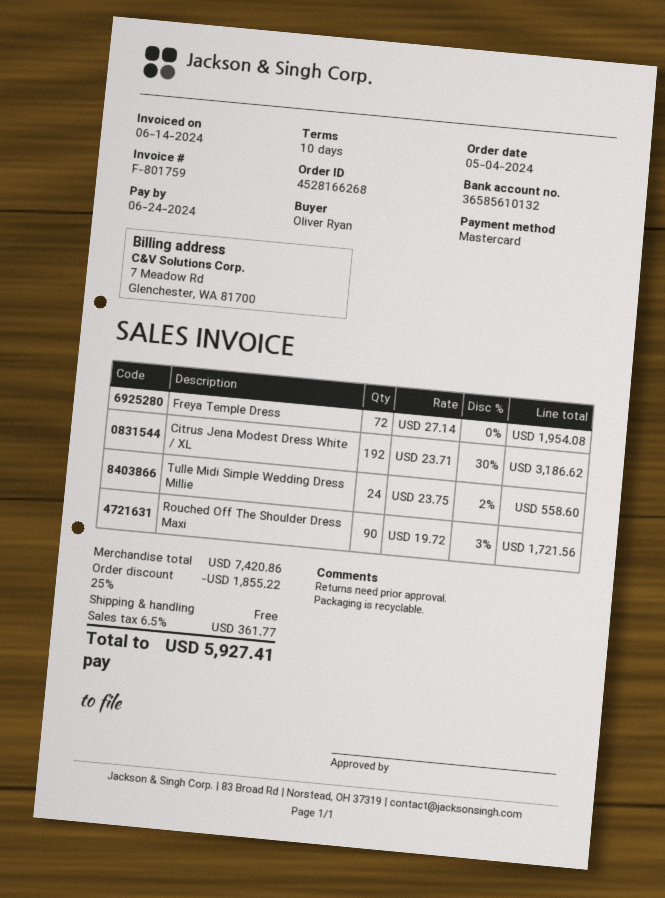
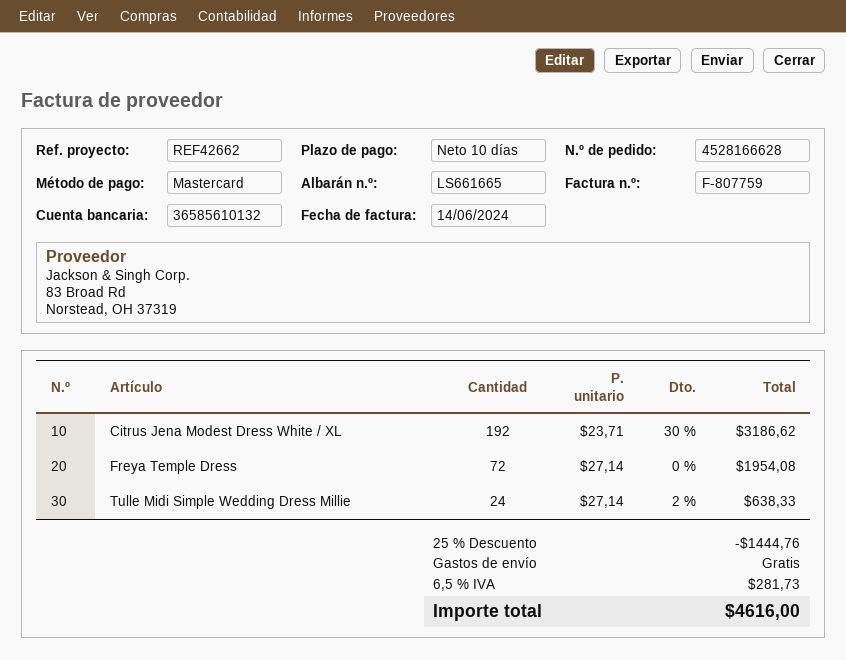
order number: 4528166268 -> 4528166628
invoice number: F-801759 -> F-807759
Tulle Midi Simple Wedding Dress Millie: 24 x 23.75 - 2% = 558.60 -> 24 x 27.14 - 2% = 638.33
Rouched Off The Shoulder Dress Maxi: 90 x 19.72 - 3% = 1721.56 -> none
discount: 25% = 1855.22 -> 25% = 1444.76
tax: 6.5% = 361.77 -> 6.5% = 281.73
total: 5927.41 -> 4616.00

